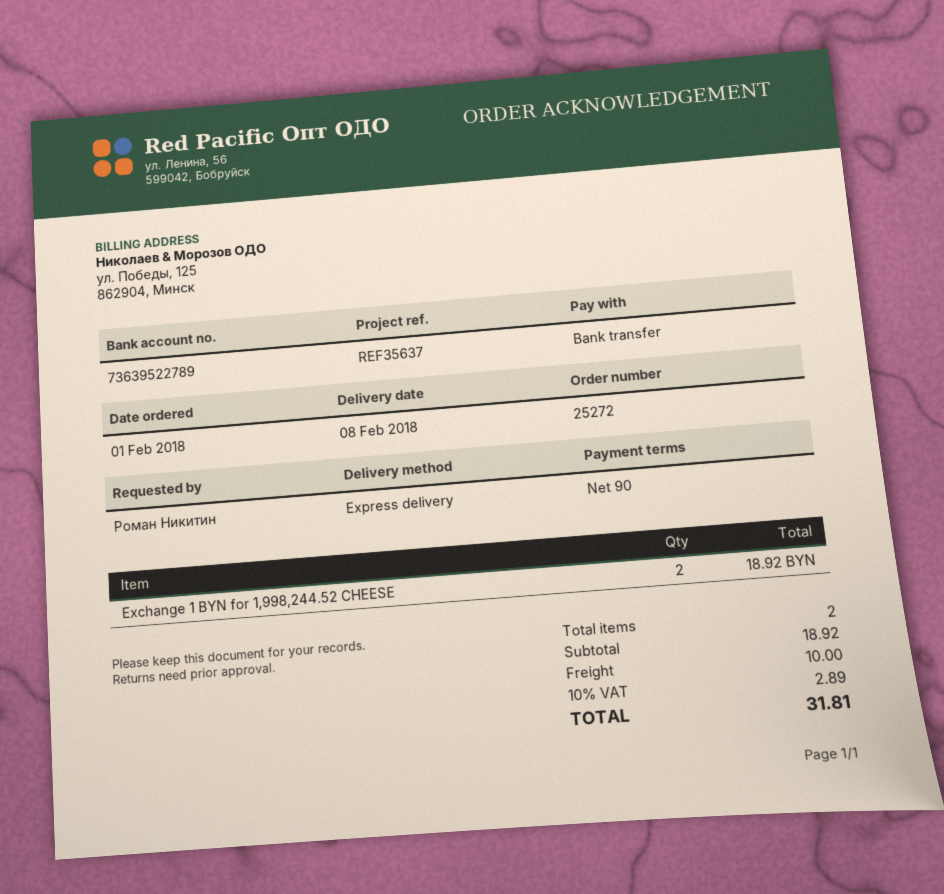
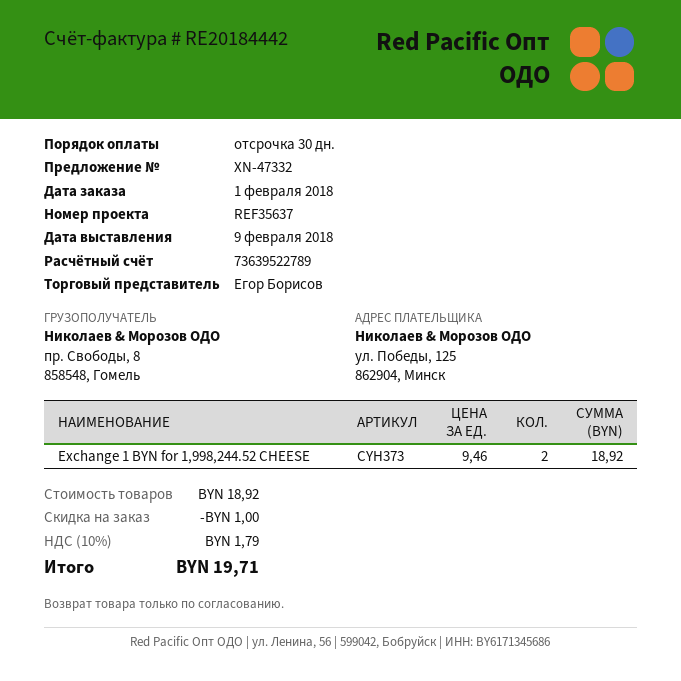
payment terms: 90 days -> 30 days
discount: none -> 1.00
shipping: 10.00 -> none
tax: 10% = 2.89 -> 10% = 1.79
total: 31.81 -> 19.71

